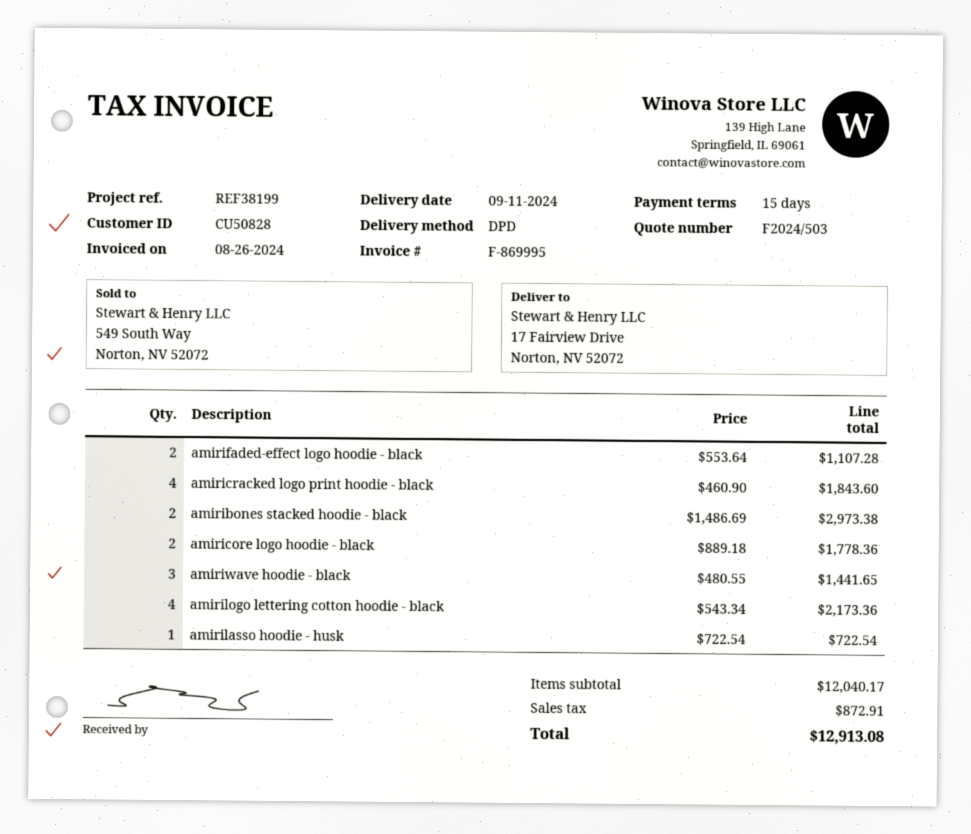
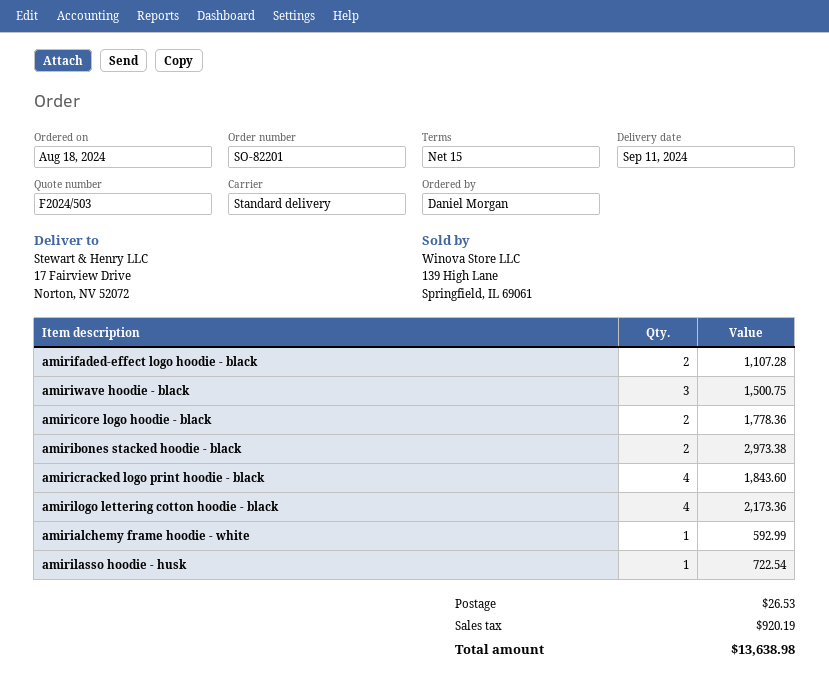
shipping method: DPD -> standard
amiriwave hoodie - black: 3 for 1441.65 -> 3 for 1500.75
amirialchemy frame hoodie - white: none -> 1 for 592.99
shipping: none -> 26.53
tax: 872.91 -> 920.19
total: 12913.08 -> 13638.98

